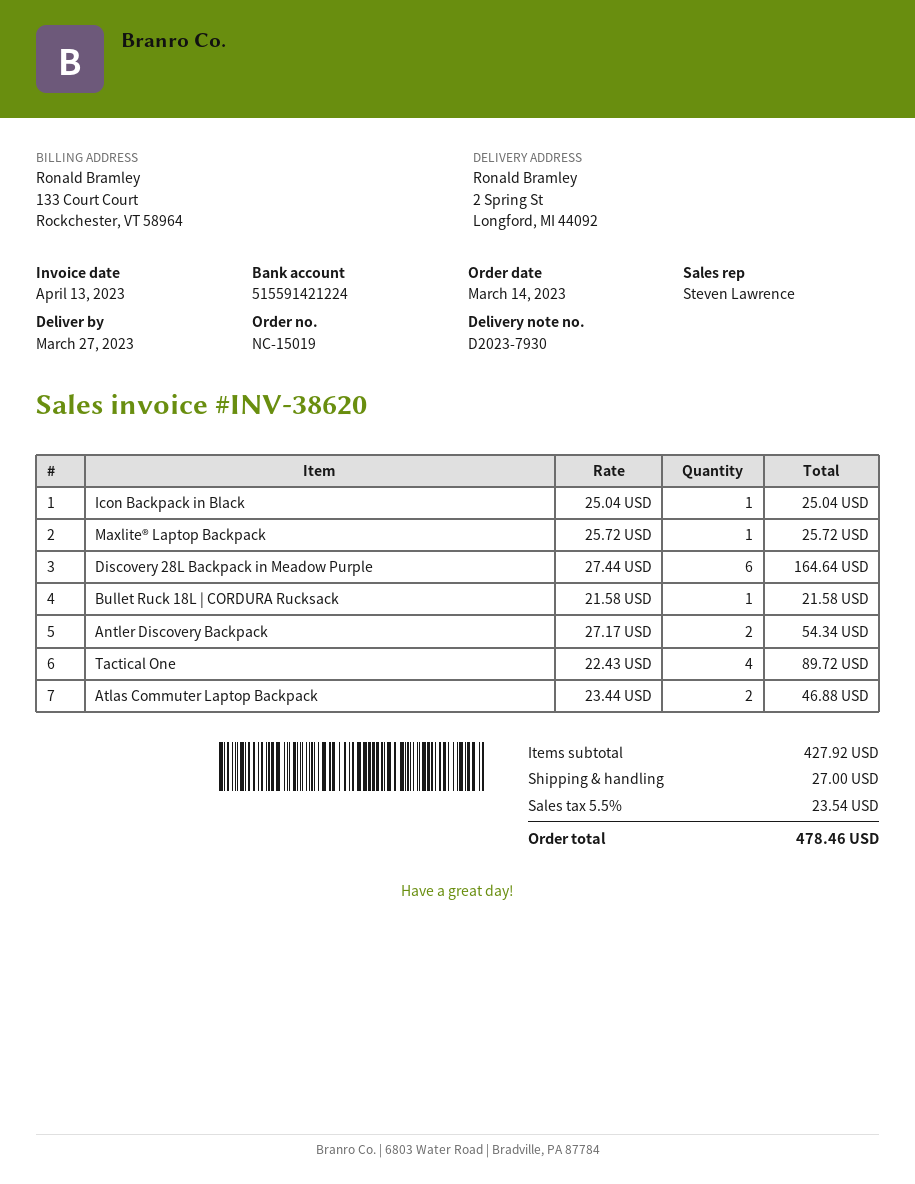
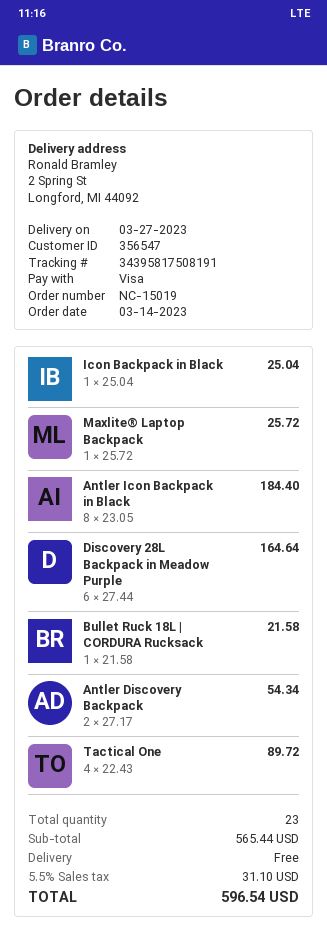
Atlas Commuter Laptop Backpack: 2 x 23.44 = 46.88 -> none
Antler Icon Backpack in Black: none -> 8 x 23.05 = 184.40
subtotal: 427.92 -> 565.44
shipping: 27.00 -> 0.00
tax: 5.5% = 23.54 -> 5.5% = 31.10
total: 478.46 -> 596.54

